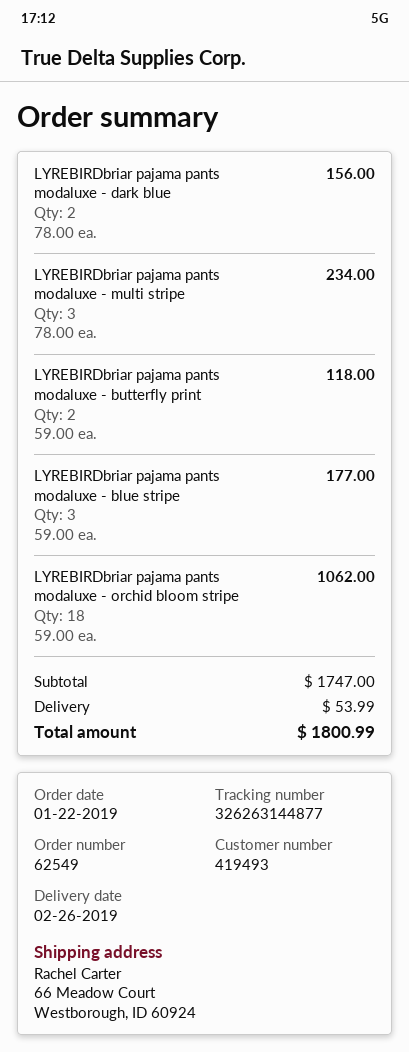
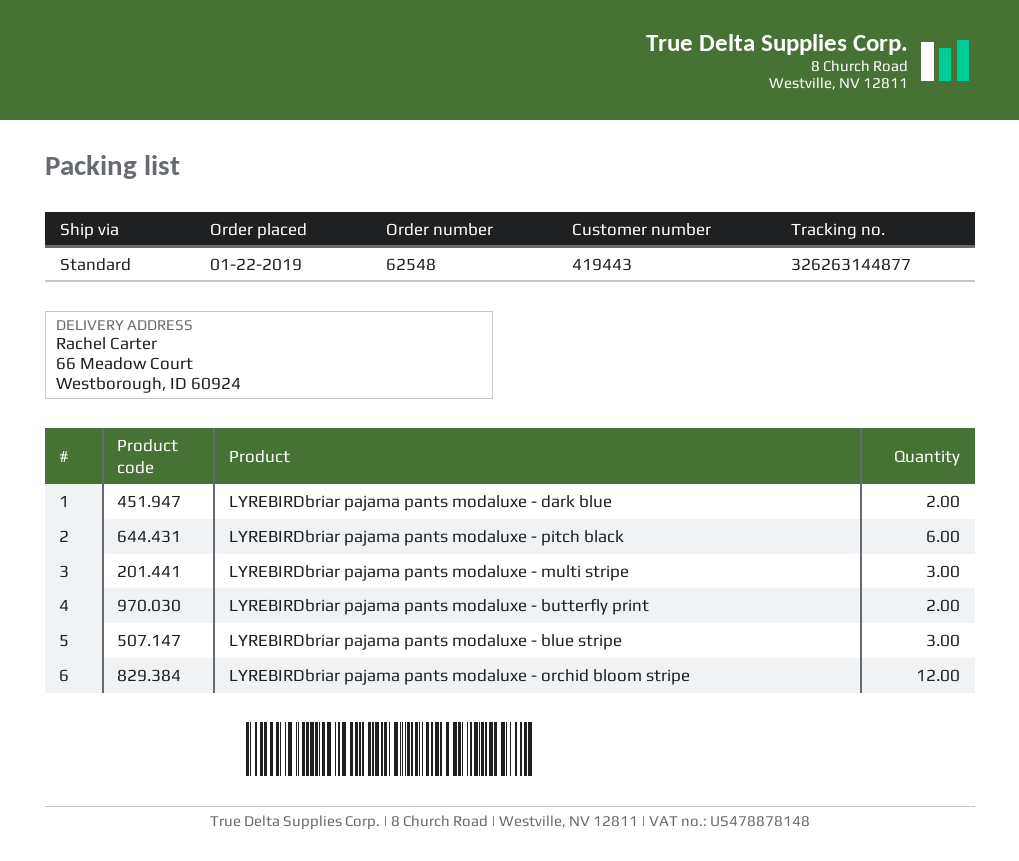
order number: 62549 -> 62548
customer number: 419493 -> 419443
LYREBIRDbriar pajama pants modaluxe - orchid bloom stripe: 18 -> 12
LYREBIRDbriar pajama pants modaluxe - pitch black: none -> 6

